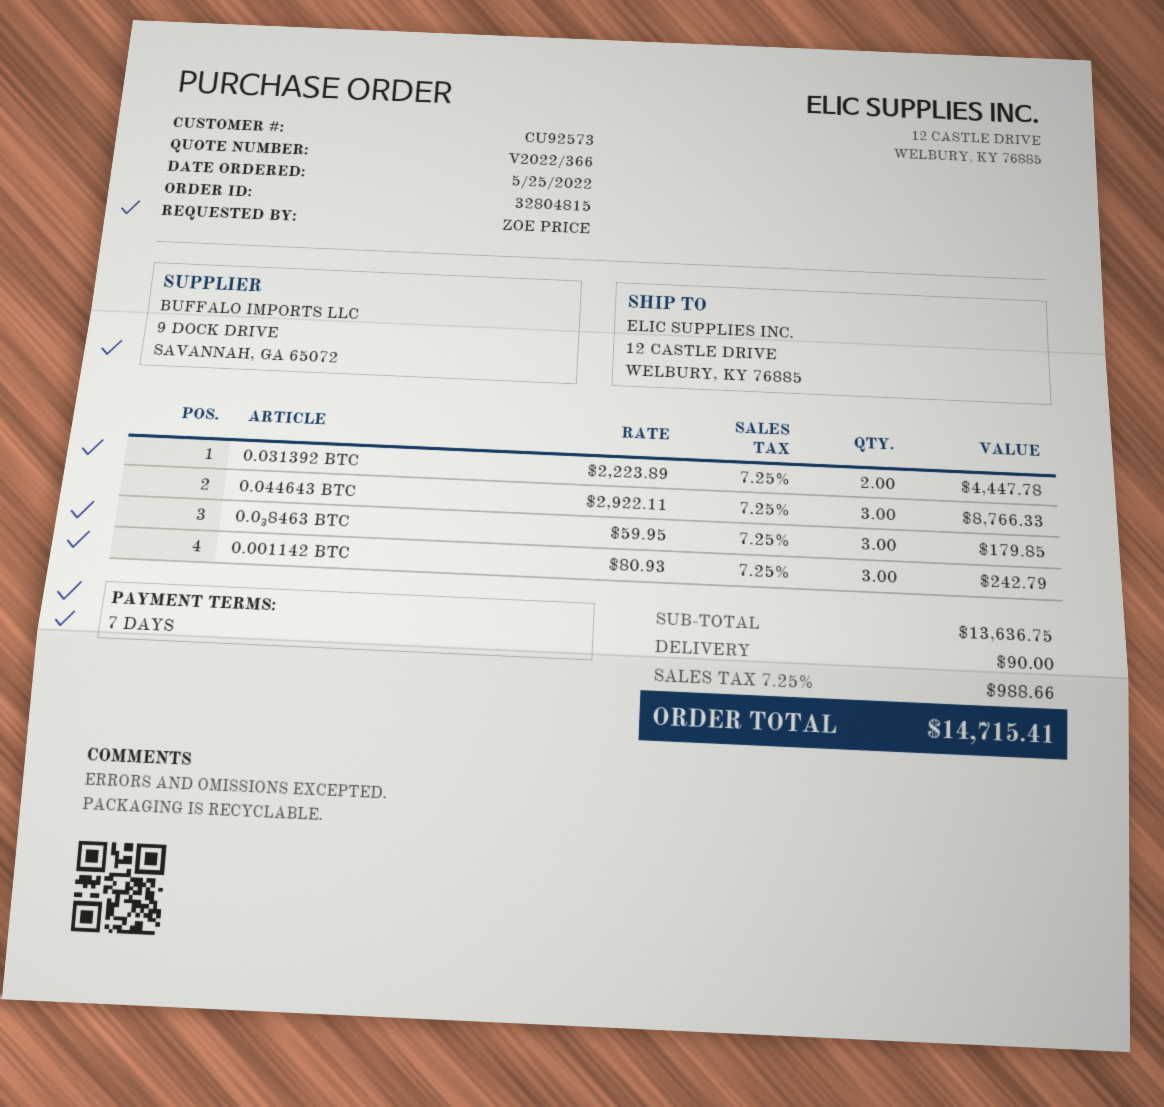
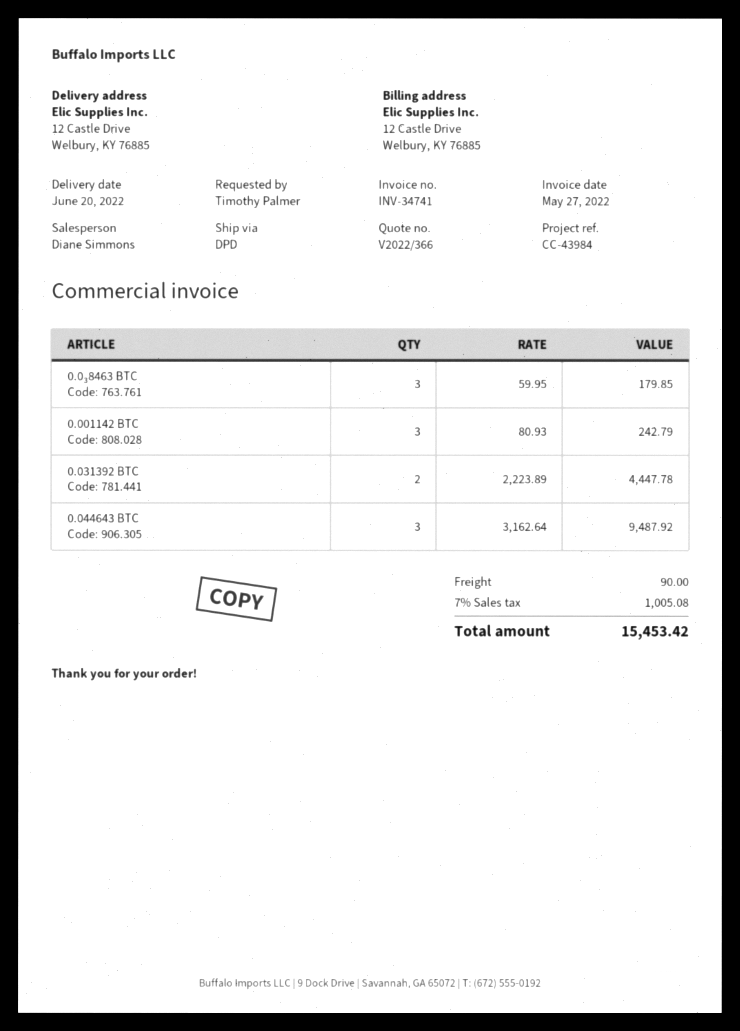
ordered by: ZOE PRICE -> Timothy Palmer
0.044643 BTC: 3 x 2922.11 = 8766.33 -> 3 x 3162.64 = 9487.92
tax: 7.25% = 988.66 -> 7% = 1005.08
total: 14715.41 -> 15453.42

